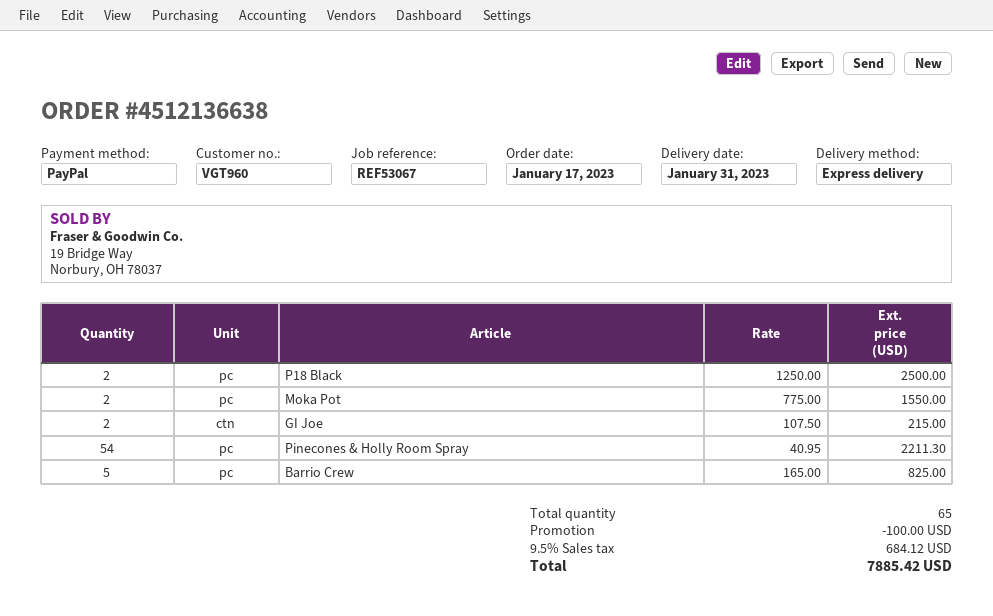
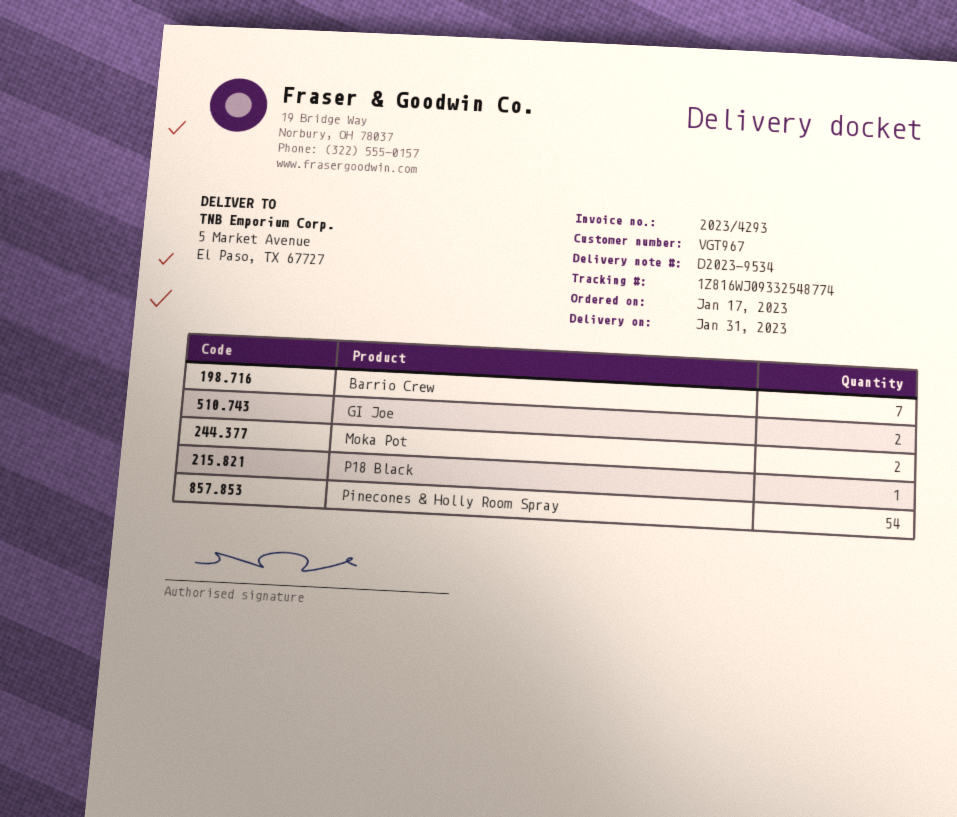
customer number: VGT960 -> VGT967
P18 Black: 2 -> 1
Barrio Crew: 5 -> 7

